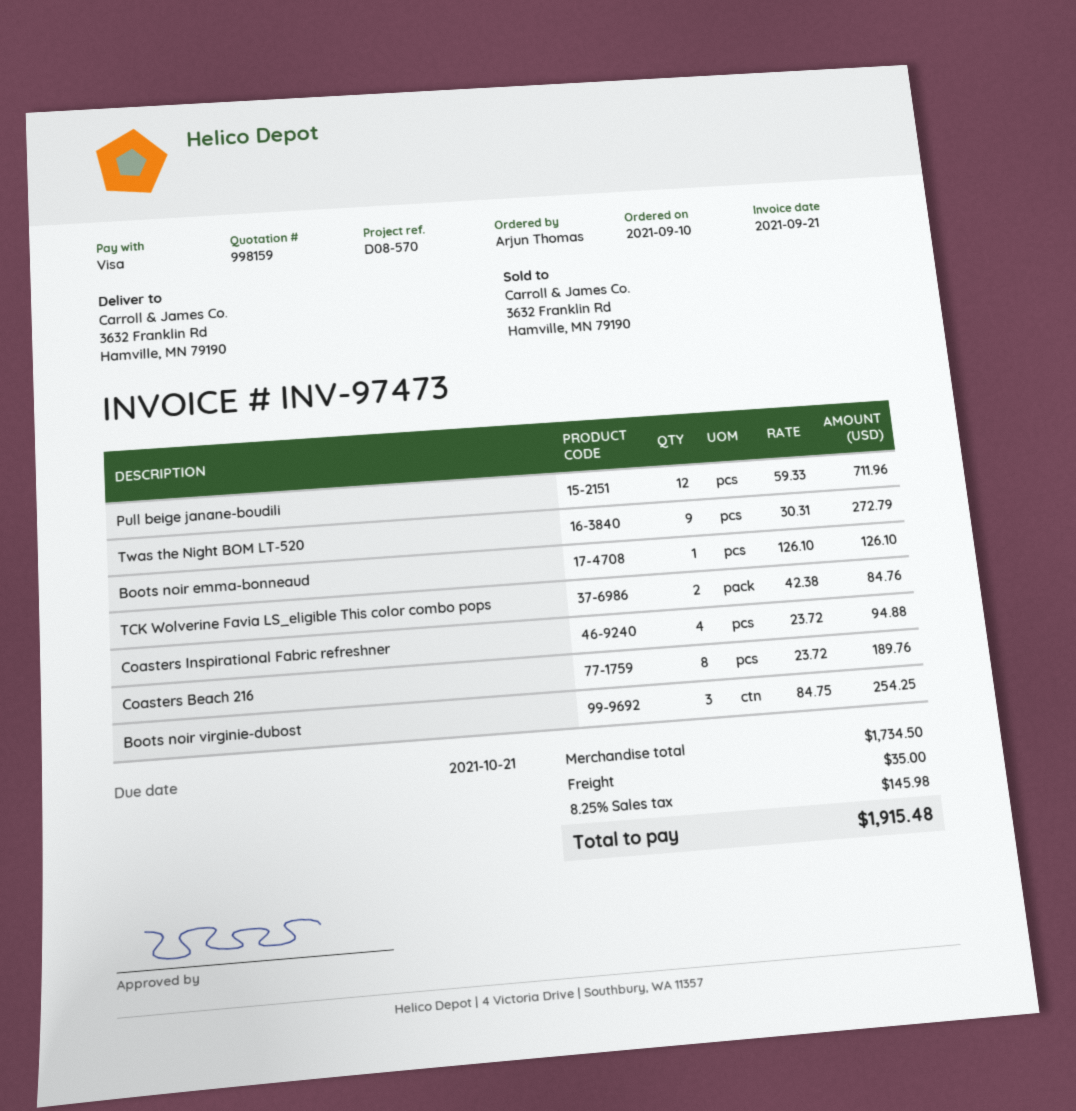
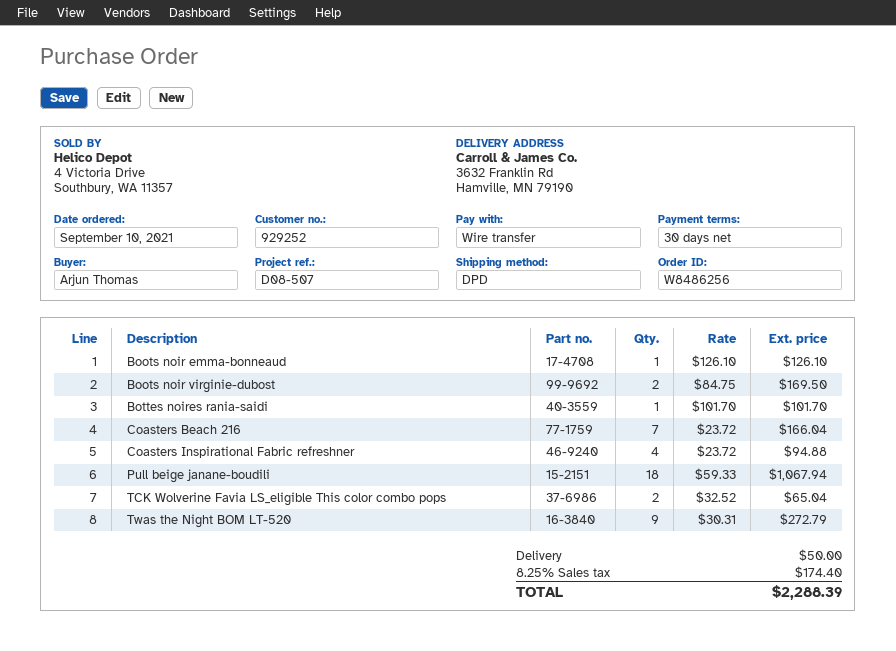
reference: D08-570 -> D08-507
payment method: Visa -> bank transfer
Pull beige janane-boudili: 12 x 59.33 = 711.96 -> 18 x 59.33 = 1067.94
TCK Wolverine Favia LS_eligible This color combo pops: 2 x 42.38 = 84.76 -> 2 x 32.52 = 65.04
Coasters Beach 216: 8 x 23.72 = 189.76 -> 7 x 23.72 = 166.04
Boots noir virginie-dubost: 3 x 84.75 = 254.25 -> 2 x 84.75 = 169.50
Bottes noires rania-saidi: none -> 1 x 101.70 = 101.70
shipping: 35.00 -> 50.00
tax: 8.25% = 145.98 -> 8.25% = 174.40
total: 1915.48 -> 2288.39

